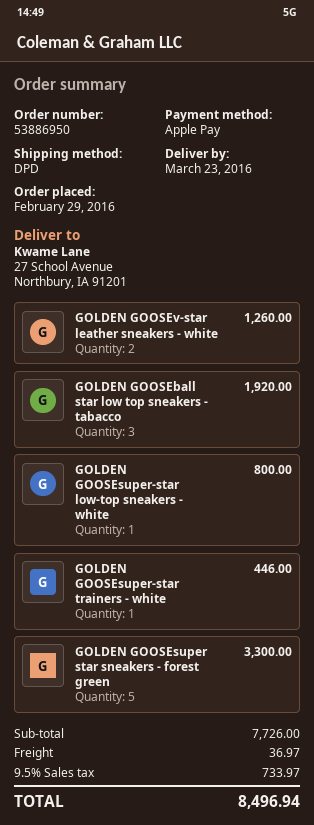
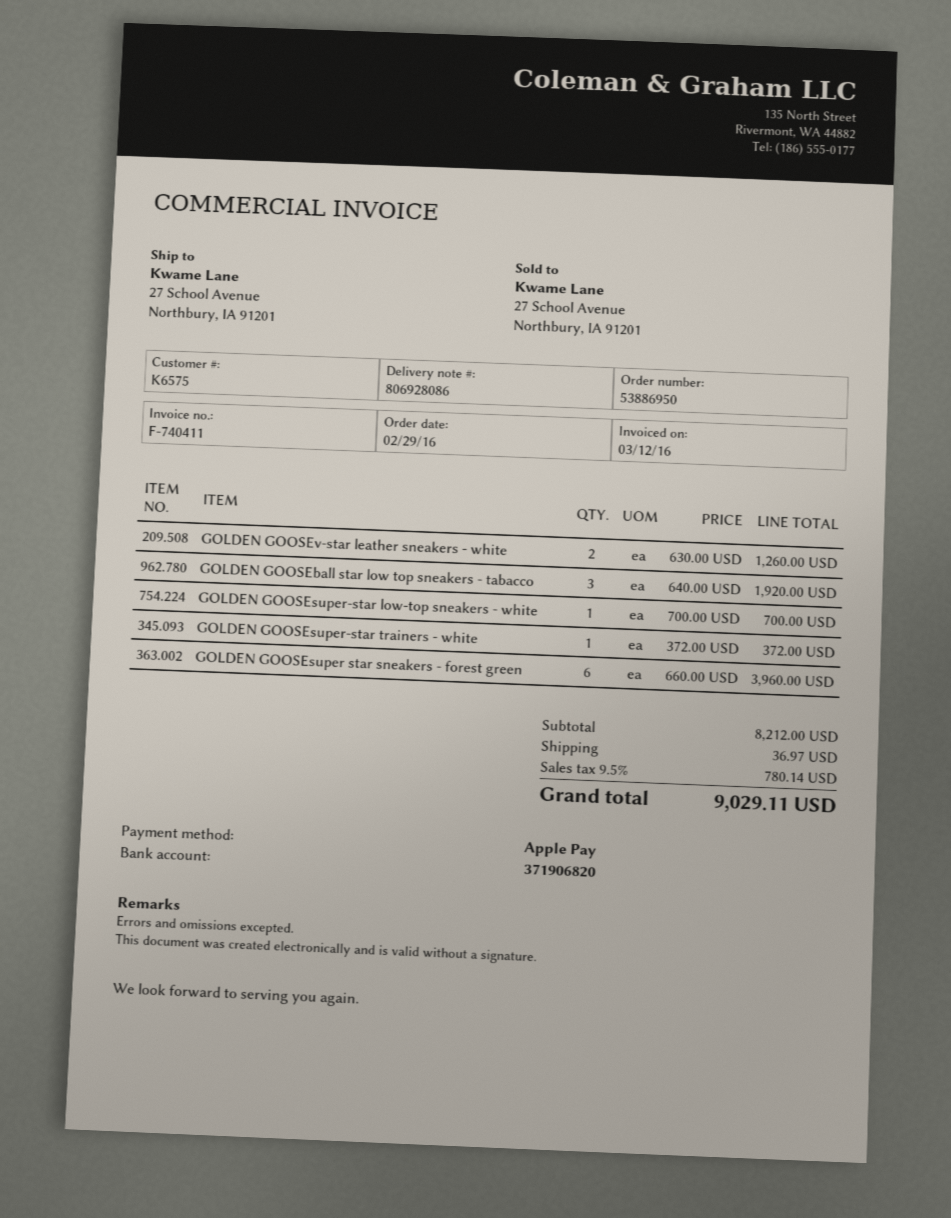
GOLDEN GOOSEsuper-star low-top sneakers - white: 1 for 800.00 -> 1 for 700.00
GOLDEN GOOSEsuper-star trainers - white: 1 for 446.00 -> 1 for 372.00
GOLDEN GOOSEsuper star sneakers - forest green: 5 for 3300.00 -> 6 for 3960.00
subtotal: 7726.00 -> 8212.00
tax: 9.5% = 733.97 -> 9.5% = 780.14
total: 8496.94 -> 9029.11

